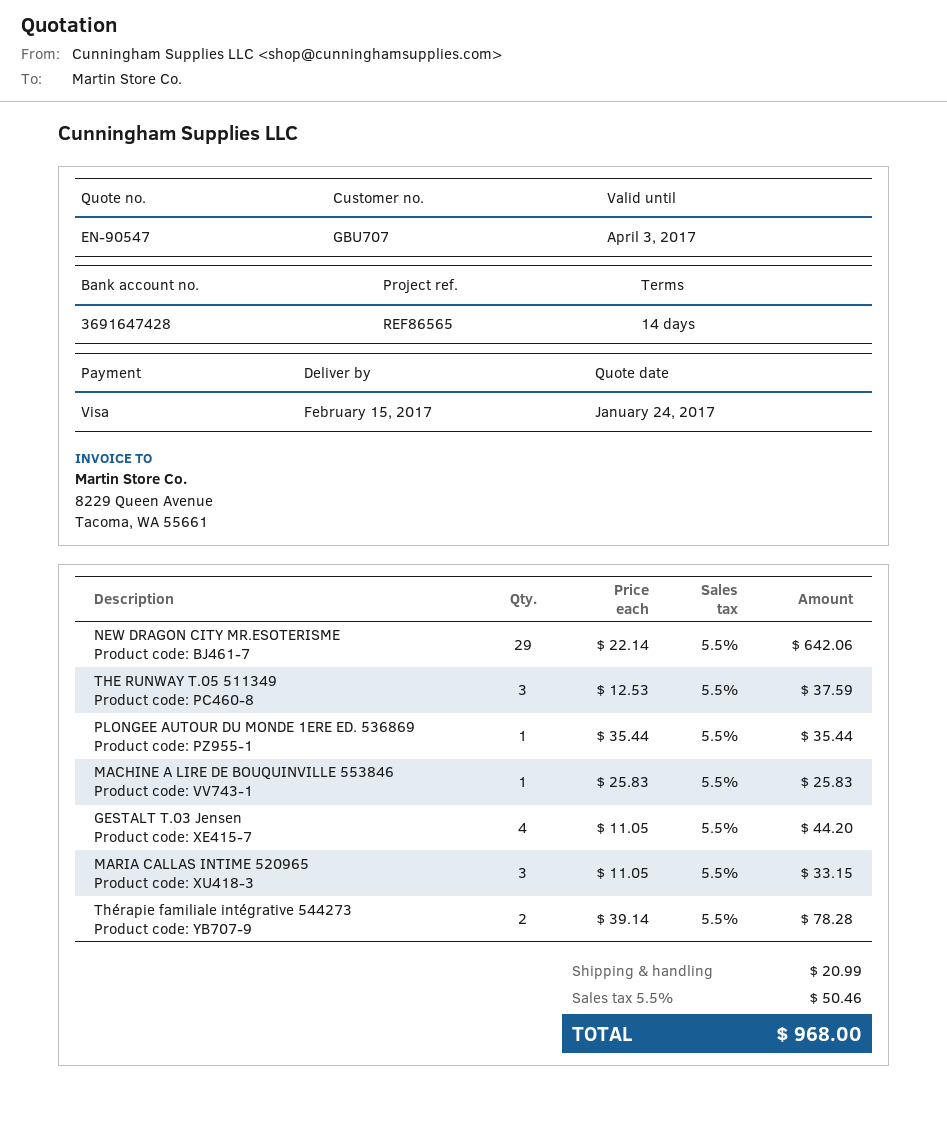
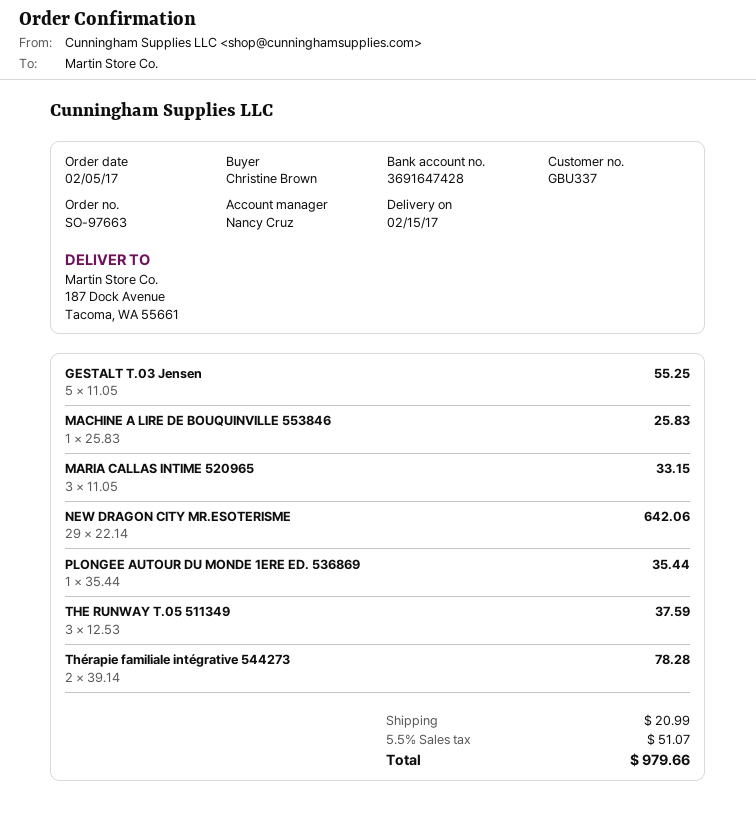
customer number: GBU707 -> GBU337
GESTALT T.03 Jensen: 4 x 11.05 = 44.20 -> 5 x 11.05 = 55.25
tax: 5.5% = 50.46 -> 5.5% = 51.07
total: 968.00 -> 979.66

